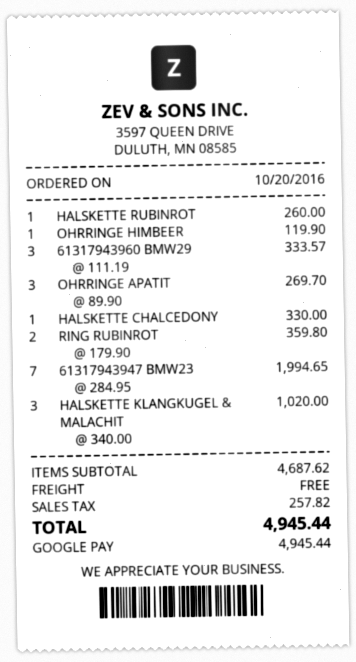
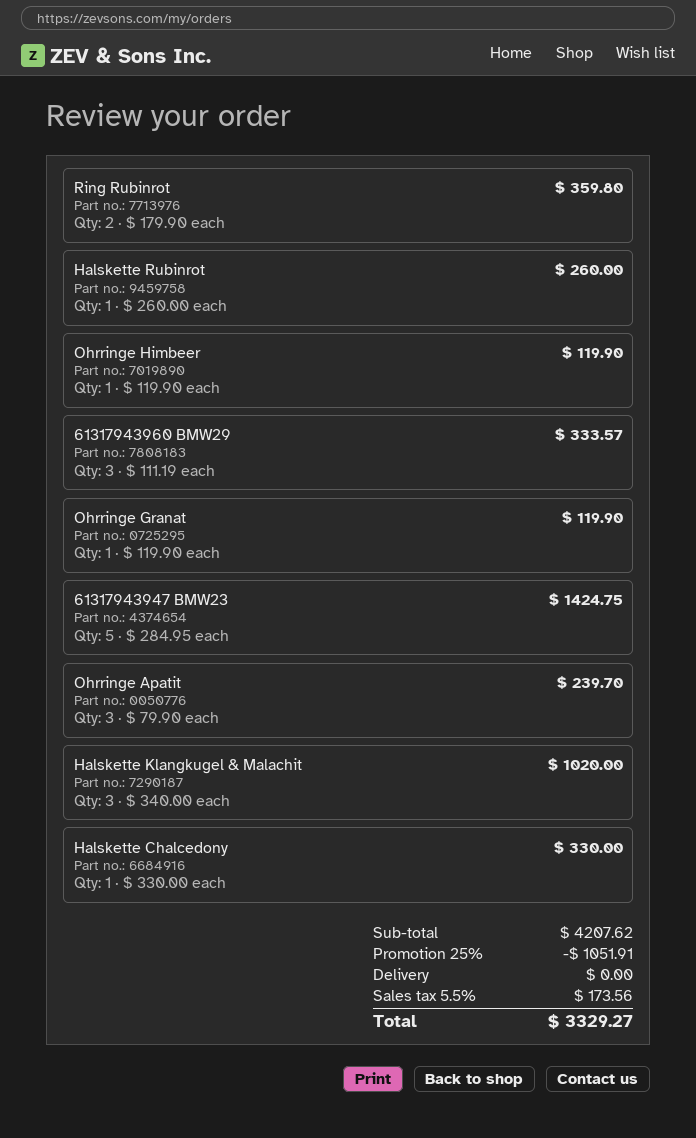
OHRRINGE APATIT: 3 x 89.90 = 269.70 -> 3 x 79.90 = 239.70
61317943947 BMW23: 7 x 284.95 = 1994.65 -> 5 x 284.95 = 1424.75
Ohrringe Granat: none -> 1 x 119.90 = 119.90
subtotal: 4687.62 -> 4207.62
discount: none -> 25% = 1051.91
tax: 257.82 -> 173.56
total: 4945.44 -> 3329.27

